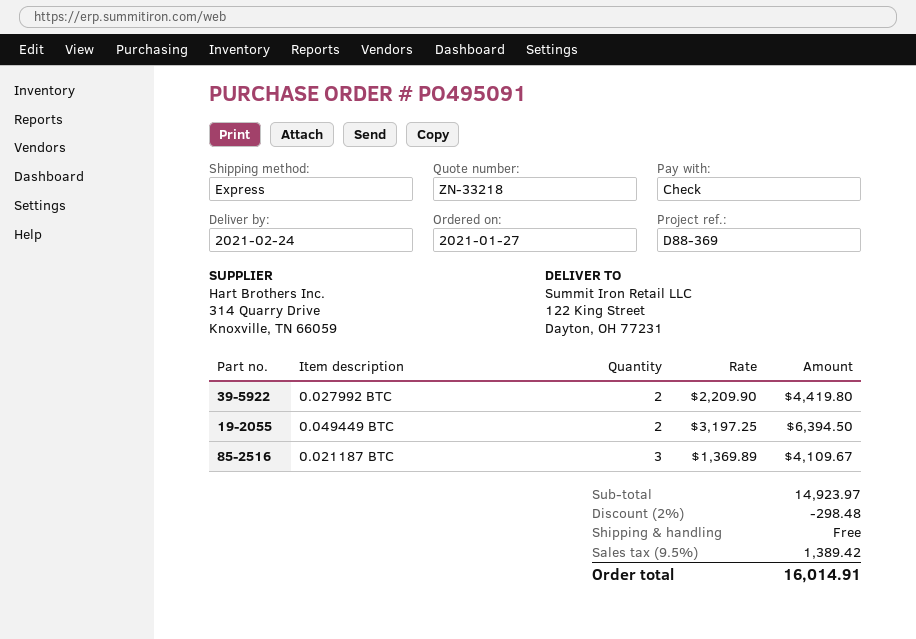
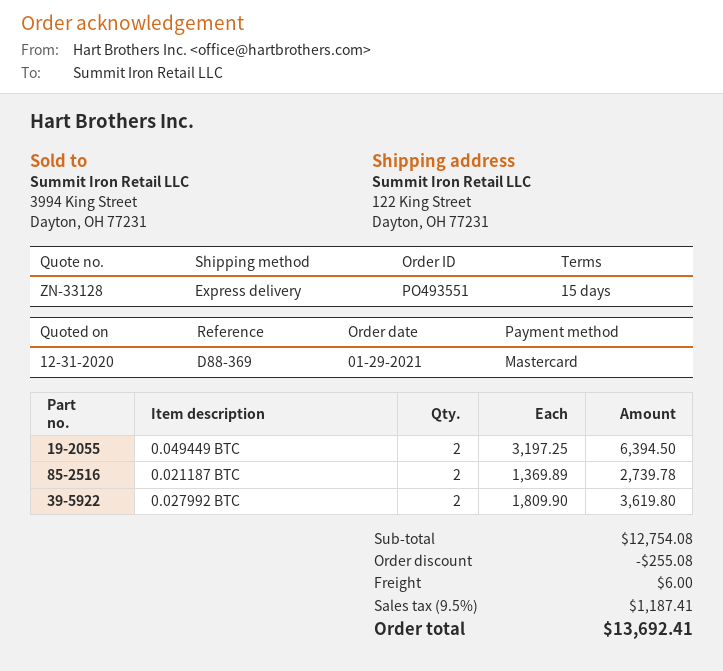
quote number: ZN-33218 -> ZN-33128
order number: PO495091 -> PO493551
order date: 2021-01-27 -> 2021-01-29
payment method: cheque -> Mastercard
0.027992 BTC: 2 x 2209.90 = 4419.80 -> 2 x 1809.90 = 3619.80
0.021187 BTC: 3 x 1369.89 = 4109.67 -> 2 x 1369.89 = 2739.78
subtotal: 14923.97 -> 12754.08
discount: 298.48 -> 255.08
shipping: 0.00 -> 6.00
tax: 9.5% = 1389.42 -> 9.5% = 1187.41
total: 16014.91 -> 13692.41

